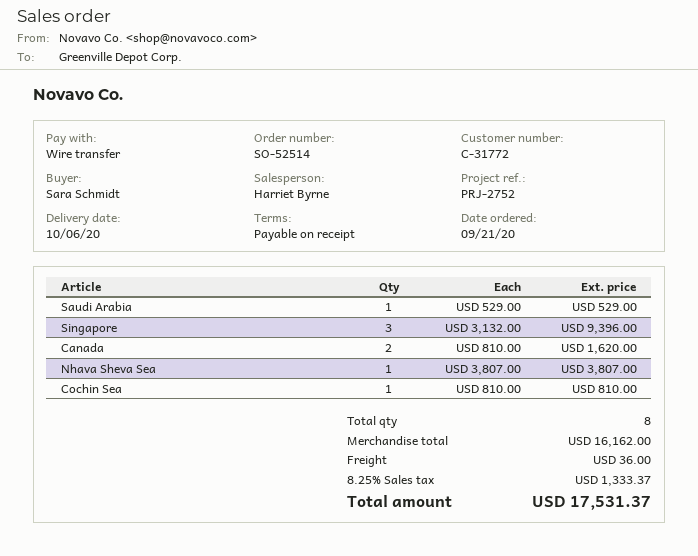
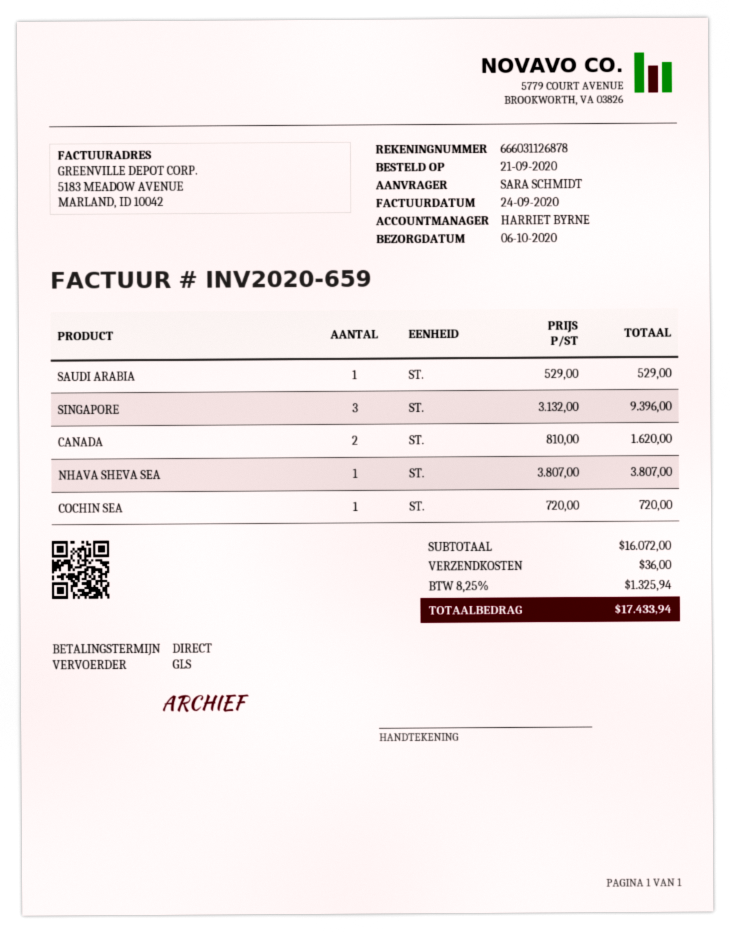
Cochin Sea: 1 x 810.00 = 810.00 -> 1 x 720.00 = 720.00
subtotal: 16162.00 -> 16072.00
tax: 8.25% = 1333.37 -> 8.25% = 1325.94
total: 17531.37 -> 17433.94

